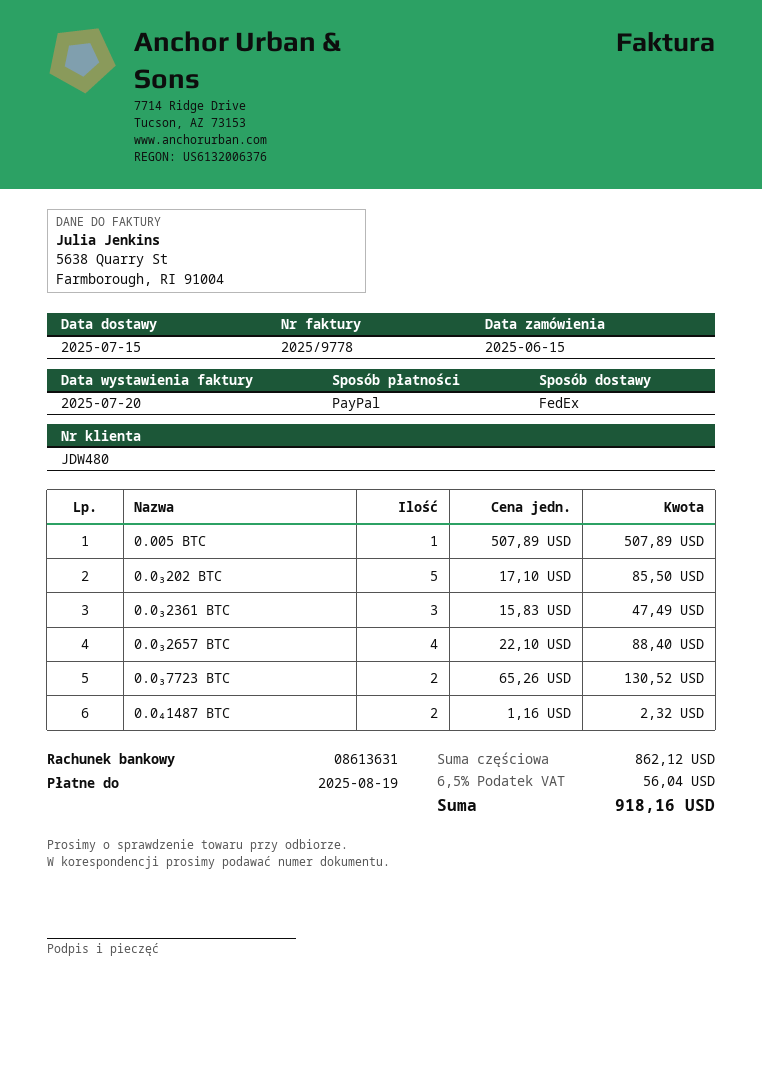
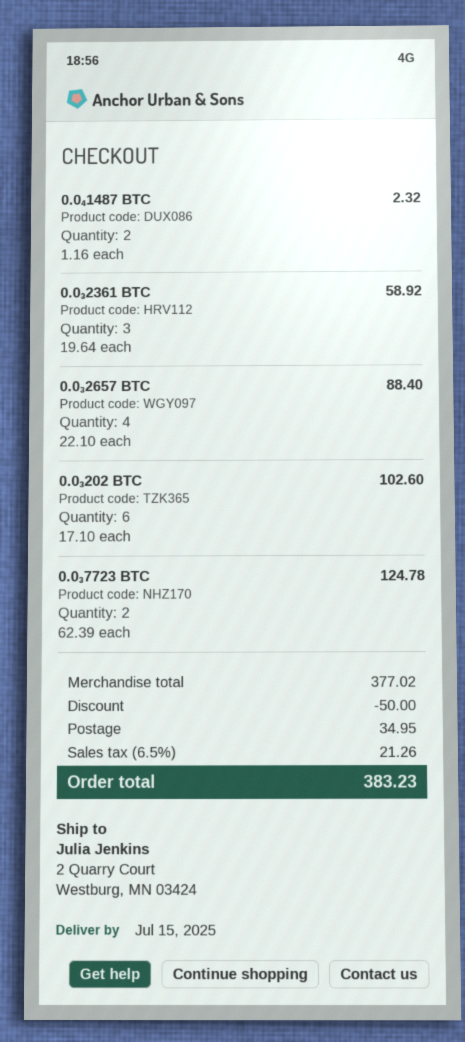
0.005 BTC: 1 x 507.89 = 507.89 -> none
0.0₃202 BTC: 5 x 17.10 = 85.50 -> 6 x 17.10 = 102.60
0.0₃2361 BTC: 3 x 15.83 = 47.49 -> 3 x 19.64 = 58.92
0.0₃7723 BTC: 2 x 65.26 = 130.52 -> 2 x 62.39 = 124.78
subtotal: 862.12 -> 377.02
discount: none -> 50.00
shipping: none -> 34.95
tax: 6.5% = 56.04 -> 6.5% = 21.26
total: 918.16 -> 383.23

